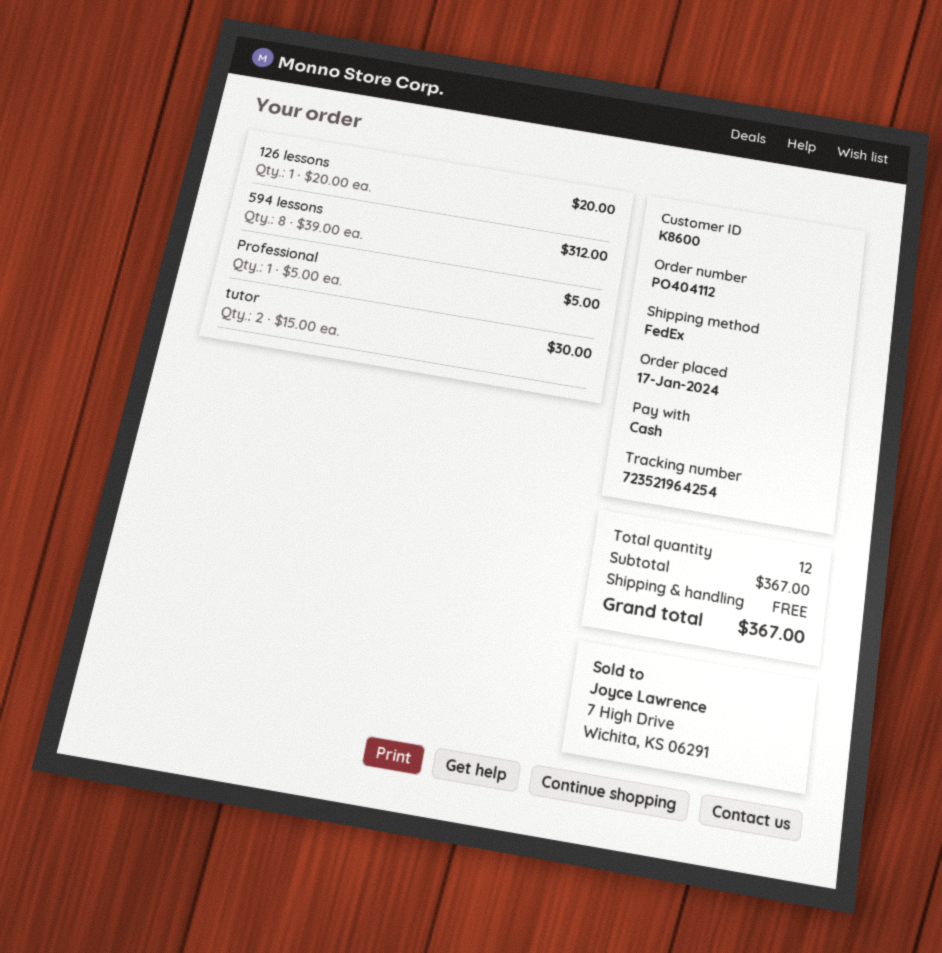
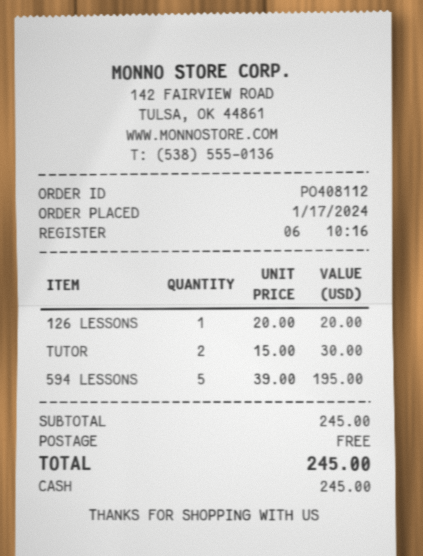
order number: PO404112 -> PO408112
594 lessons: 8 x 39.00 = 312.00 -> 5 x 39.00 = 195.00
Professional: 1 x 5.00 = 5.00 -> none
subtotal: 367.00 -> 245.00
total: 367.00 -> 245.00

